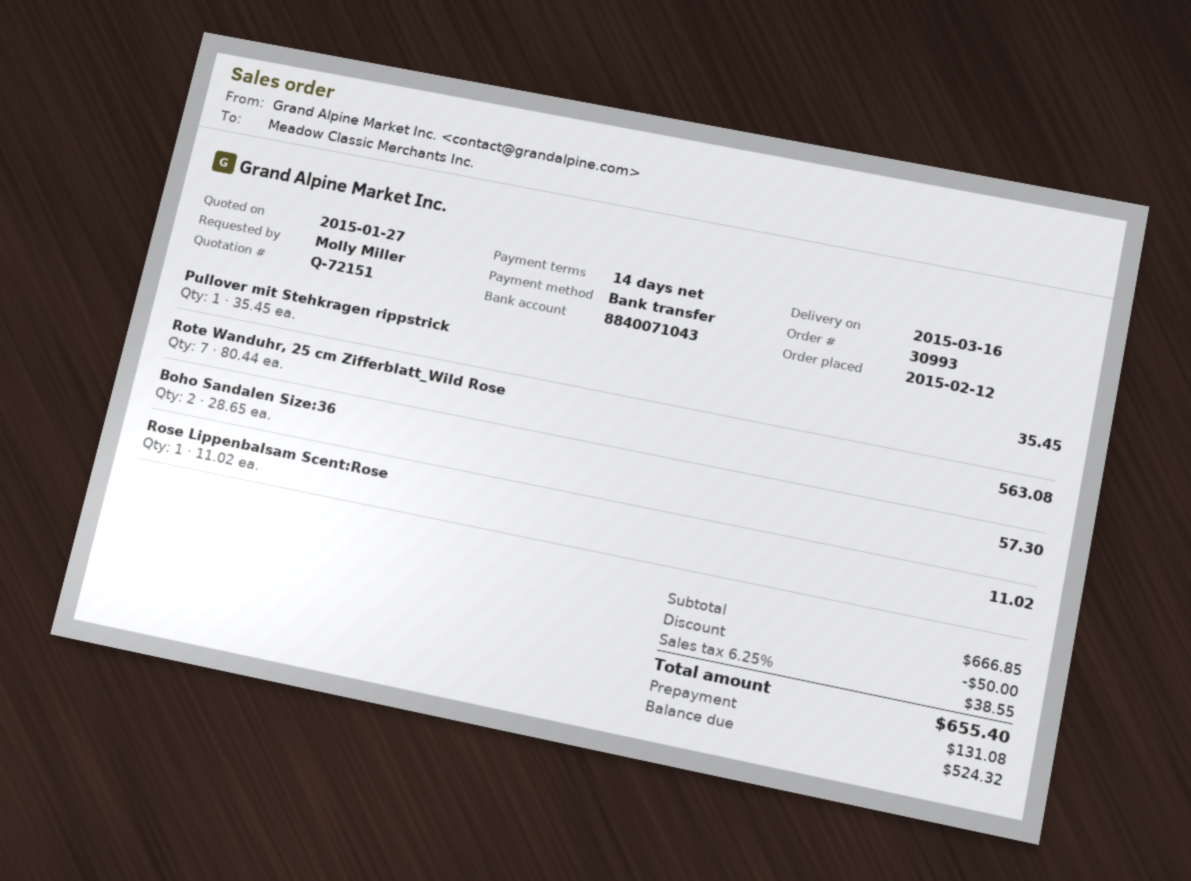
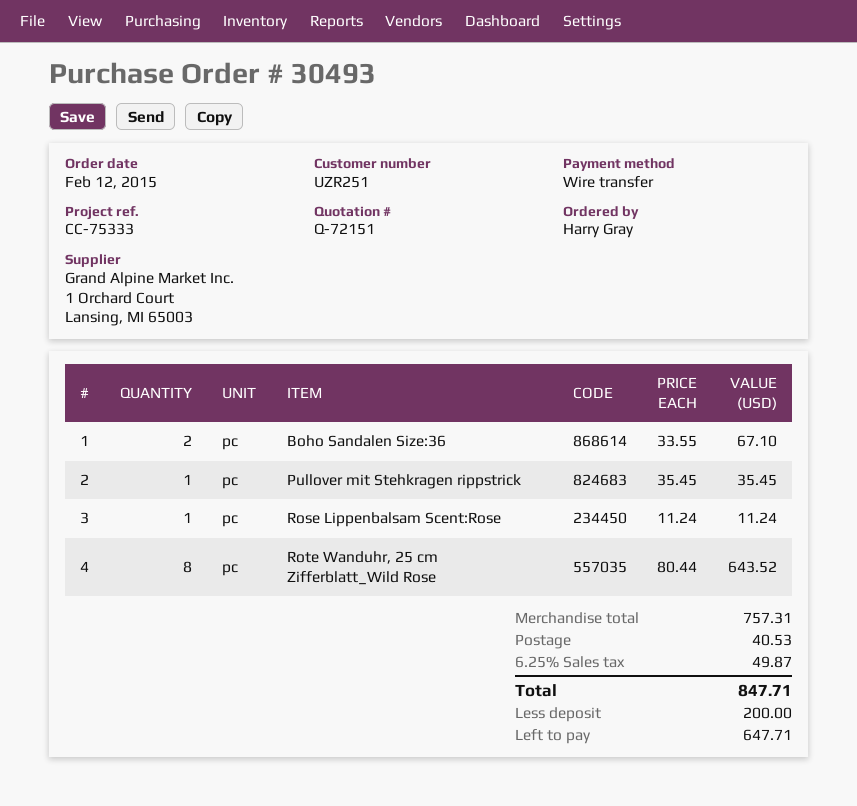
order number: 30993 -> 30493
ordered by: Molly Miller -> Harry Gray
Rote Wanduhr, 25 cm Zifferblatt_Wild Rose: 7 x 80.44 = 563.08 -> 8 x 80.44 = 643.52
Boho Sandalen Size:36: 2 x 28.65 = 57.30 -> 2 x 33.55 = 67.10
Rose Lippenbalsam Scent:Rose: 1 x 11.02 = 11.02 -> 1 x 11.24 = 11.24
subtotal: 666.85 -> 757.31
discount: 50.00 -> none
shipping: none -> 40.53
tax: 6.25% = 38.55 -> 6.25% = 49.87
total: 655.40 -> 847.71
deposit: 131.08 -> 200.00
balance: 524.32 -> 647.71

